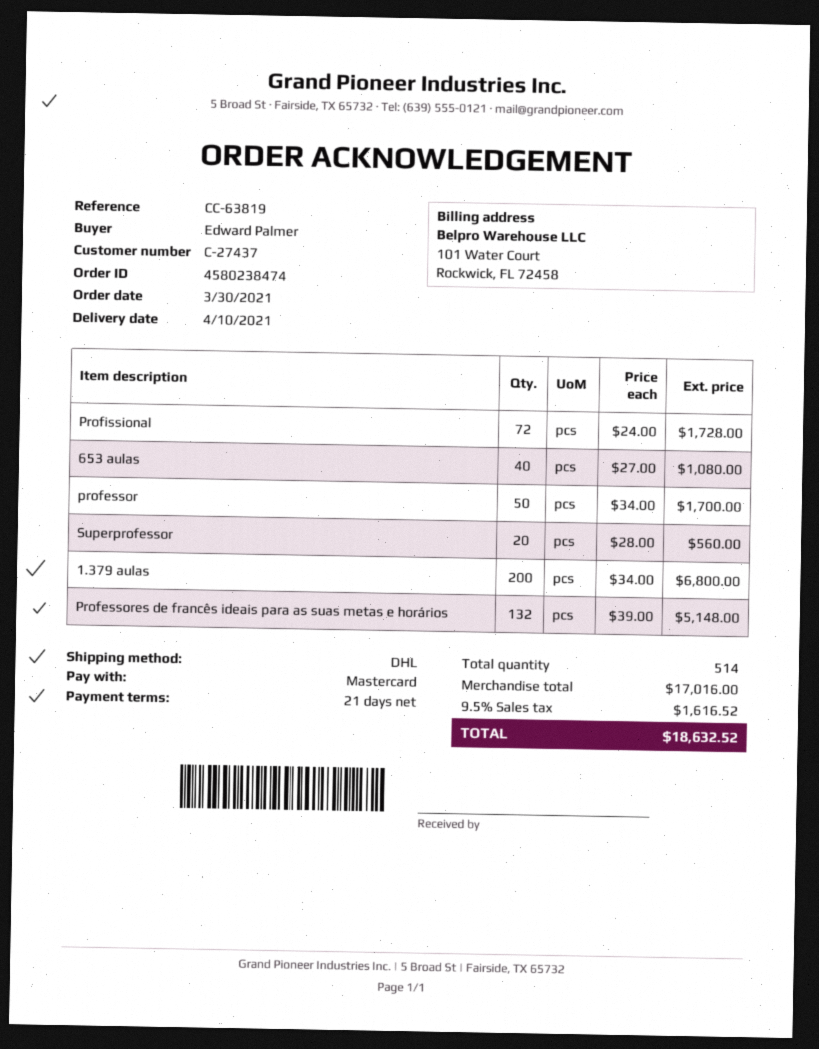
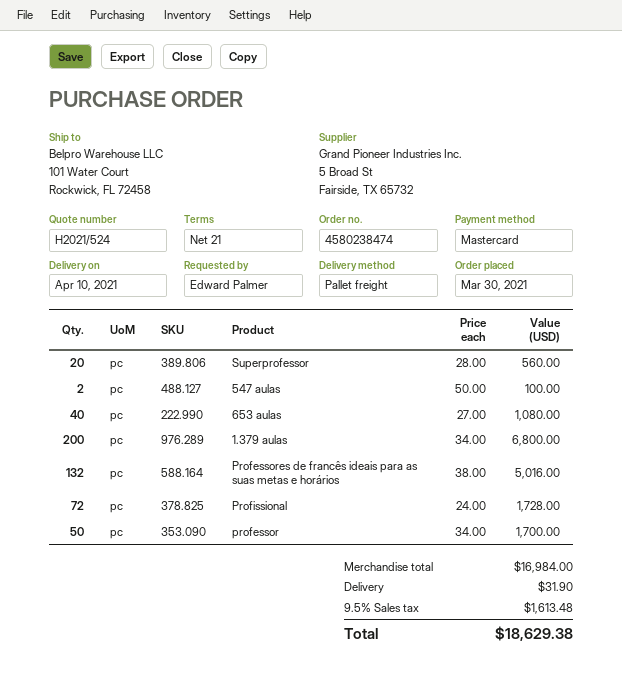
shipping method: DHL -> pallet freight
Professores de francês ideais para as suas metas e horários: 132 x 39.00 = 5148.00 -> 132 x 38.00 = 5016.00
547 aulas: none -> 2 x 50.00 = 100.00
subtotal: 17016.00 -> 16984.00
shipping: none -> 31.90
tax: 9.5% = 1616.52 -> 9.5% = 1613.48
total: 18632.52 -> 18629.38

